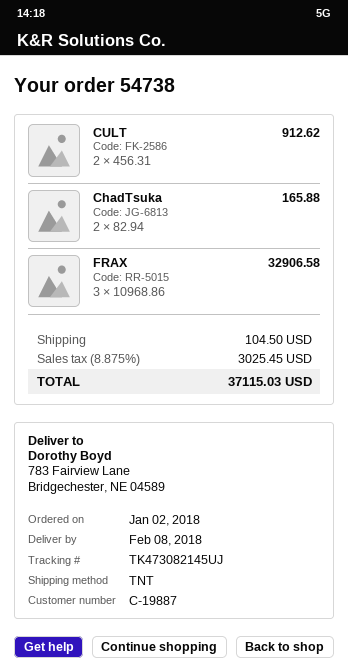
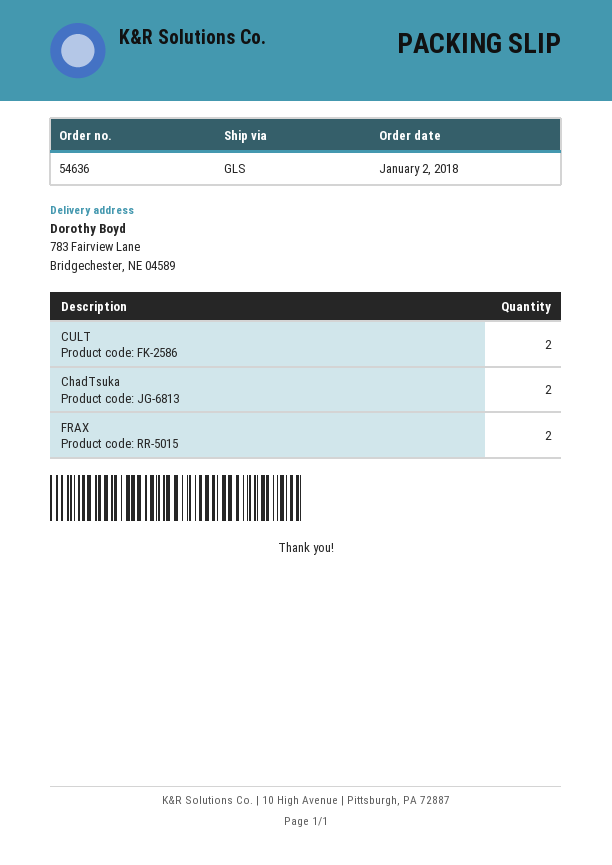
order number: 54738 -> 54636
shipping method: TNT -> GLS
FRAX: 3 -> 2

